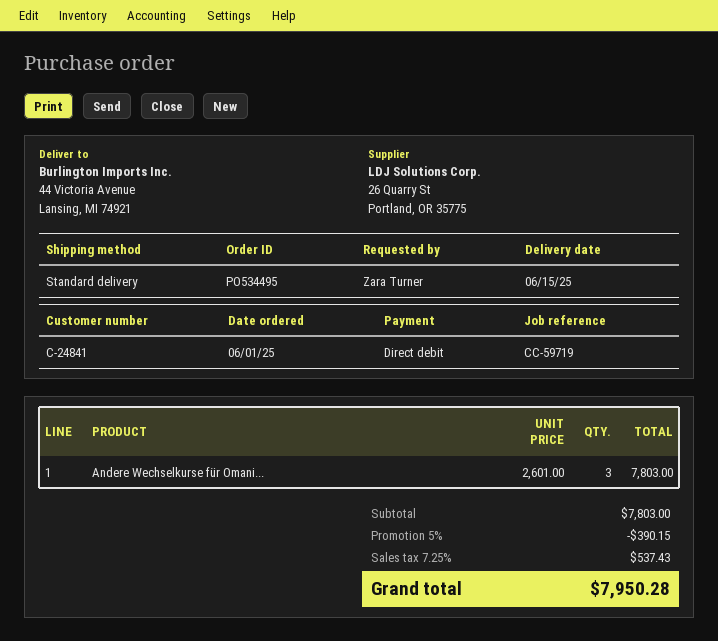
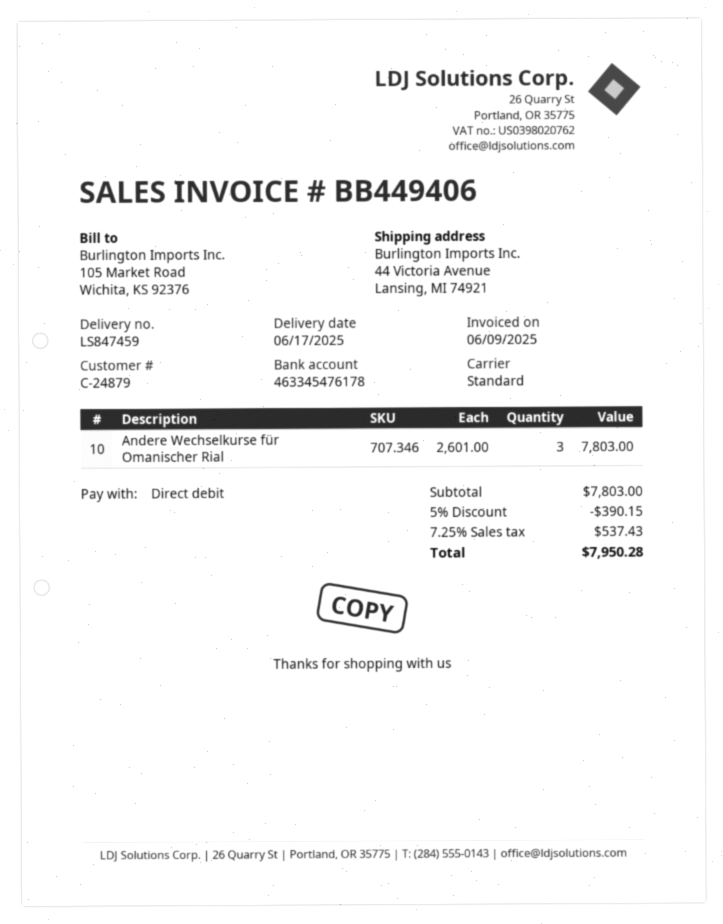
delivery date: 2025-06-15 -> 2025-06-17
customer number: C-24841 -> C-24879

